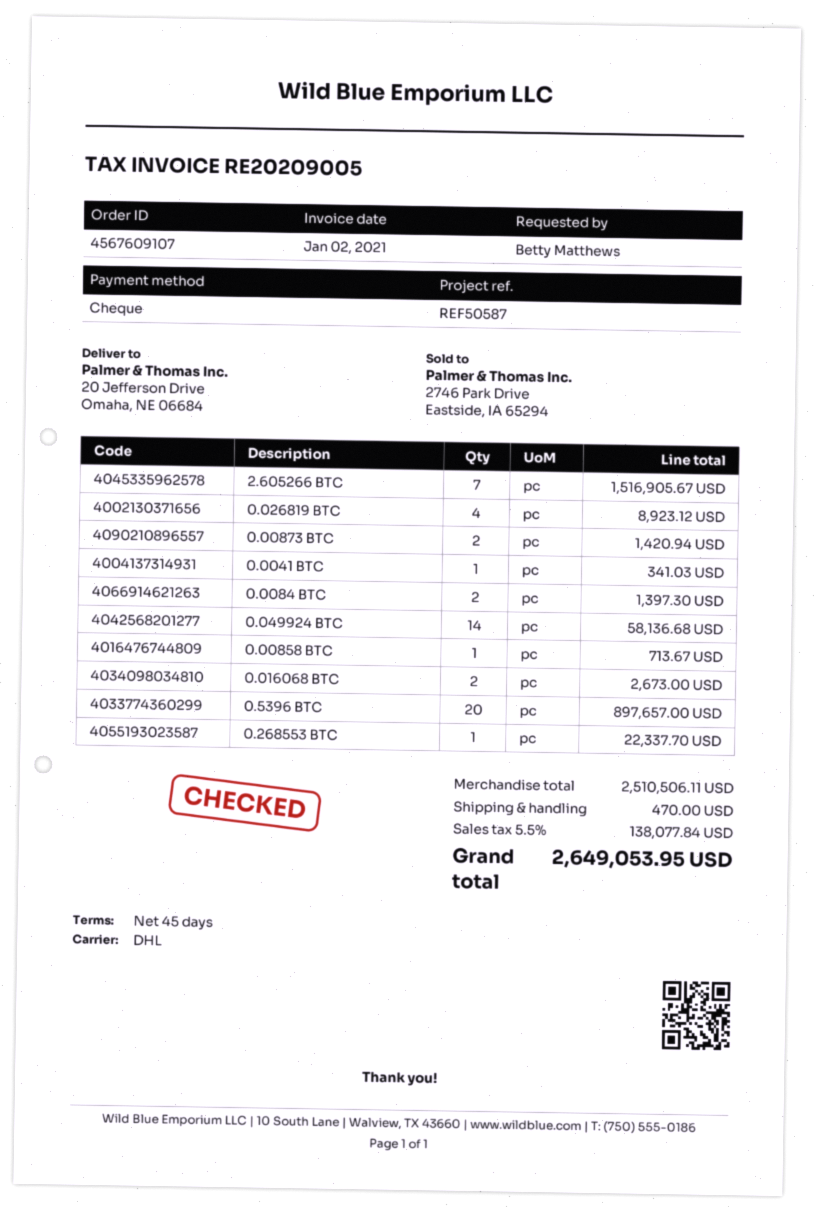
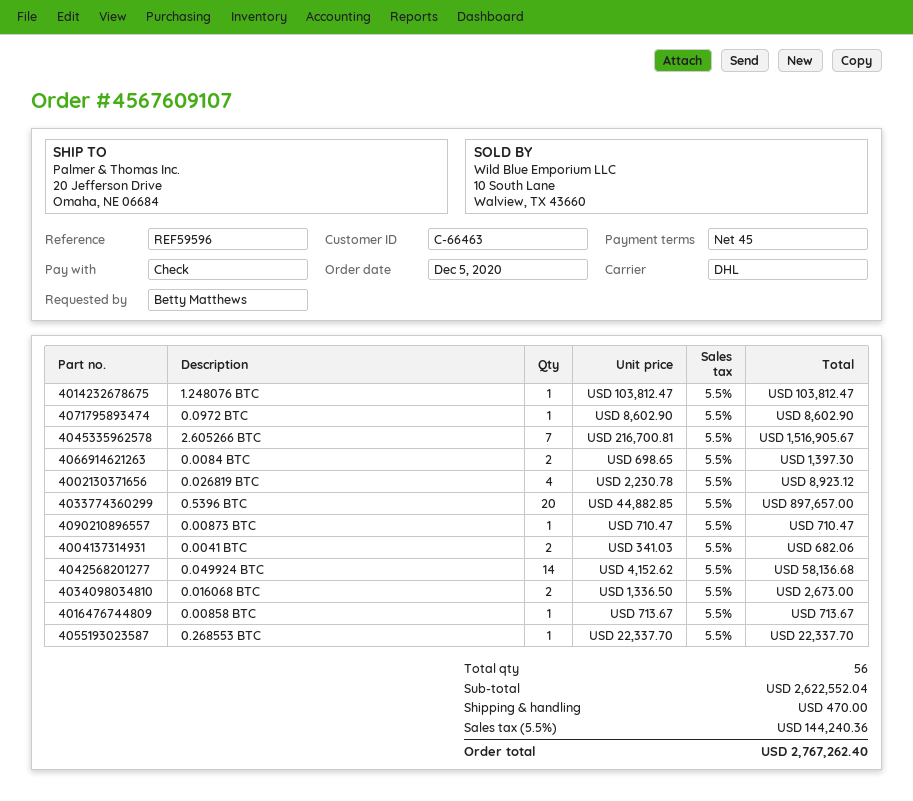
reference: REF50587 -> REF59596
0.00873 BTC: 2 for 1420.94 -> 1 for 710.47
0.0041 BTC: 1 for 341.03 -> 2 for 682.06
1.248076 BTC: none -> 1 for 103812.47
0.0972 BTC: none -> 1 for 8602.90
subtotal: 2510506.11 -> 2622552.04
tax: 5.5% = 138077.84 -> 5.5% = 144240.36
total: 2649053.95 -> 2767262.40

